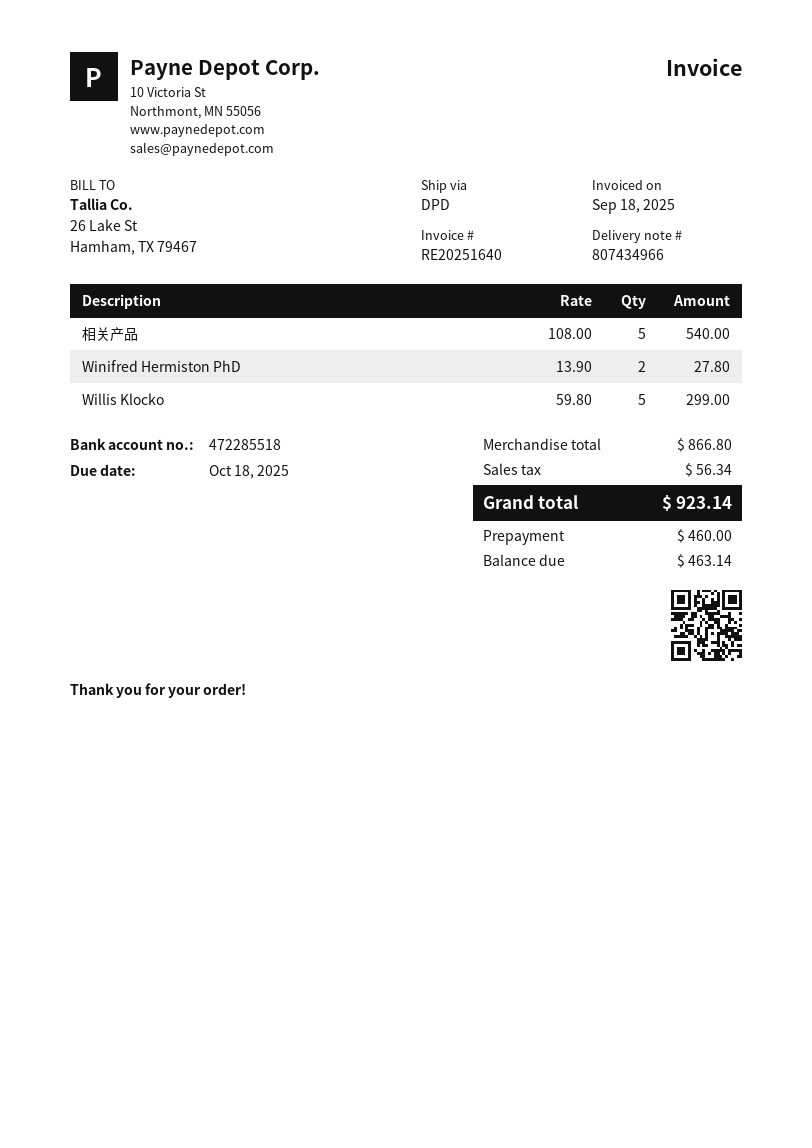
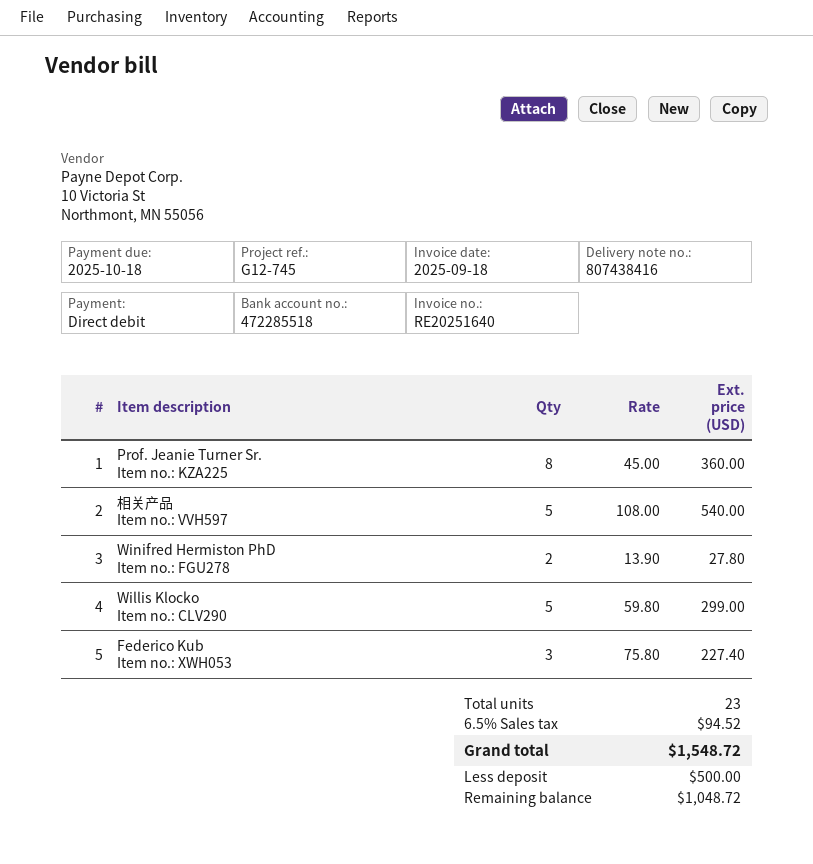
delivery note number: 807434966 -> 807438416
Prof. Jeanie Turner Sr.: none -> 8 x 45.00 = 360.00
Federico Kub: none -> 3 x 75.80 = 227.40
tax: 56.34 -> 94.52
total: 923.14 -> 1548.72
deposit: 460.00 -> 500.00
balance: 463.14 -> 1048.72

